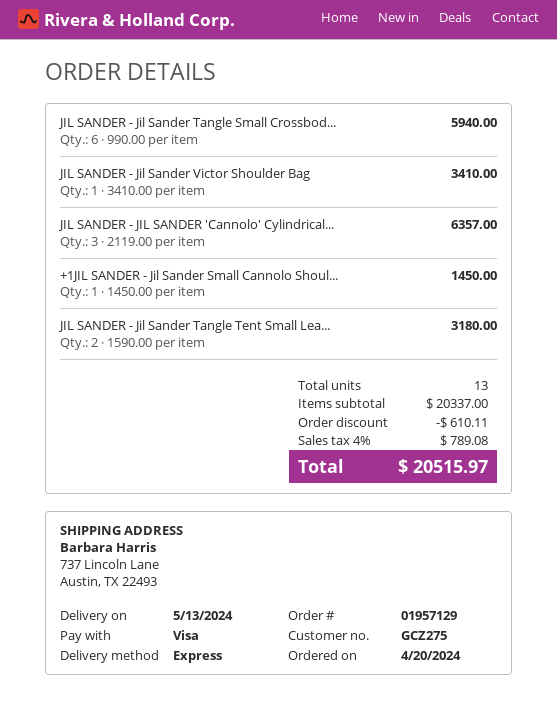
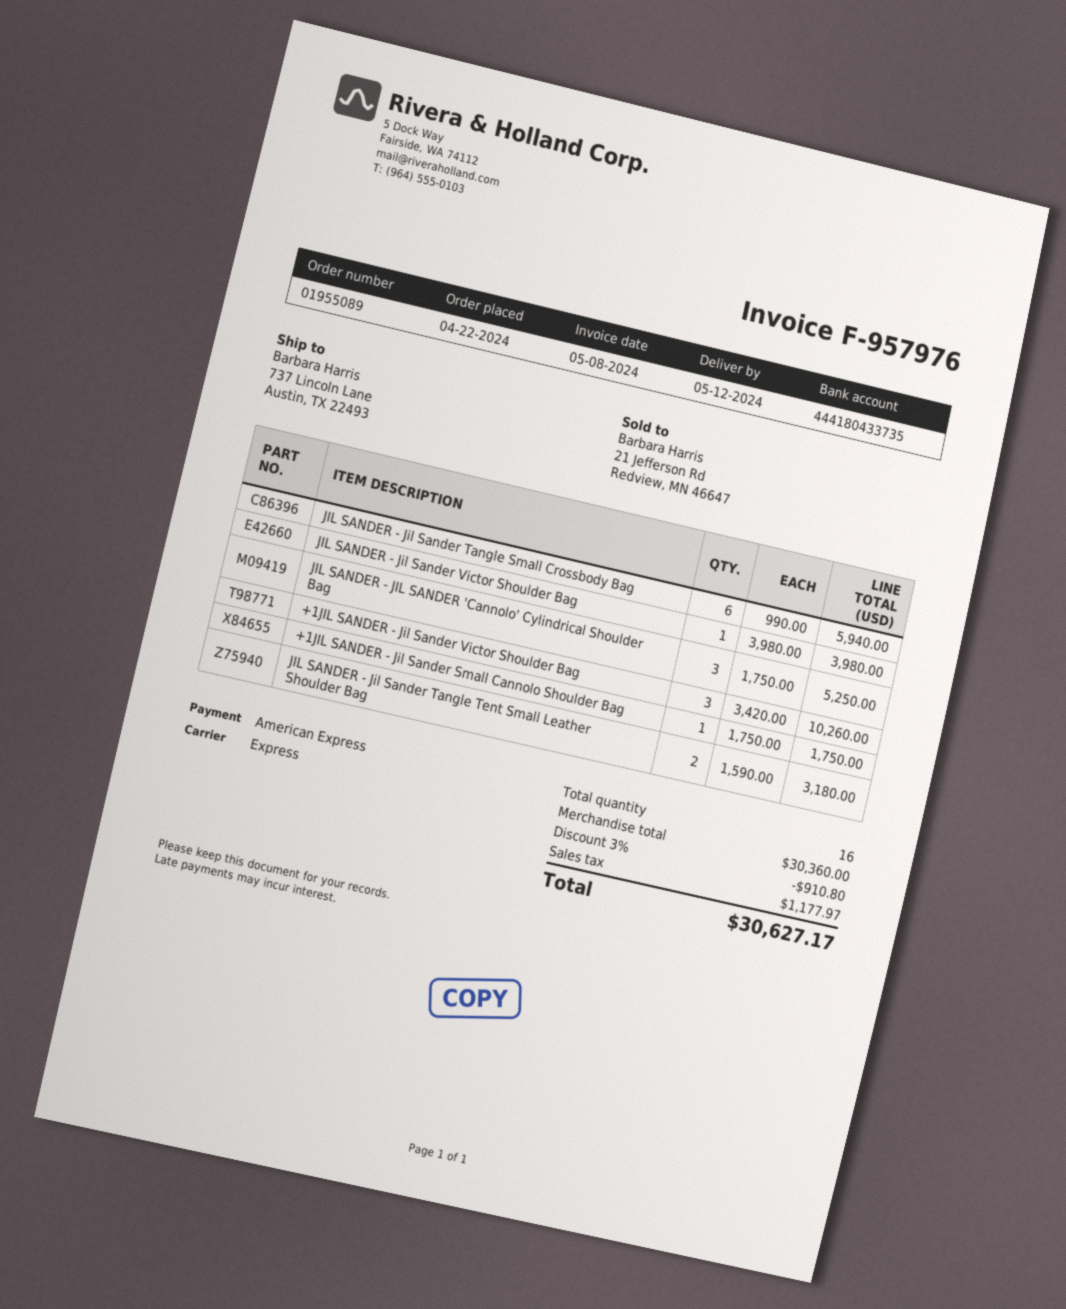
order number: 01957129 -> 01955089
order date: 2024-04-20 -> 2024-04-22
delivery date: 2024-05-13 -> 2024-05-12
payment method: Visa -> American Express
JIL SANDER - Jil Sander Victor Shoulder Bag: 1 x 3410.00 = 3410.00 -> 1 x 3980.00 = 3980.00
JIL SANDER - JIL SANDER 'Cannolo' Cylindrical...: 3 x 2119.00 = 6357.00 -> 3 x 1750.00 = 5250.00
+1JIL SANDER - Jil Sander Small Cannolo Shoul...: 1 x 1450.00 = 1450.00 -> 1 x 1750.00 = 1750.00
+1JIL SANDER - Jil Sander Victor Shoulder Bag: none -> 3 x 3420.00 = 10260.00
total quantity: 13 -> 16
subtotal: 20337.00 -> 30360.00
discount: 610.11 -> 910.80
tax: 789.08 -> 1177.97
total: 20515.97 -> 30627.17

